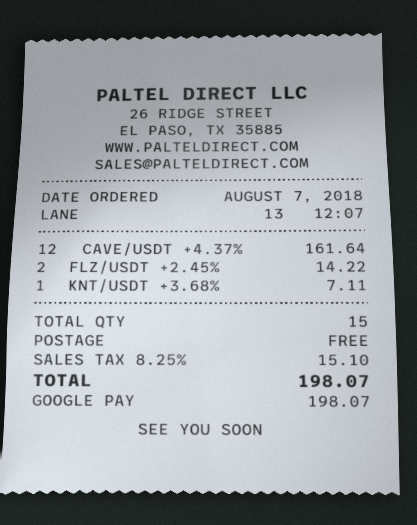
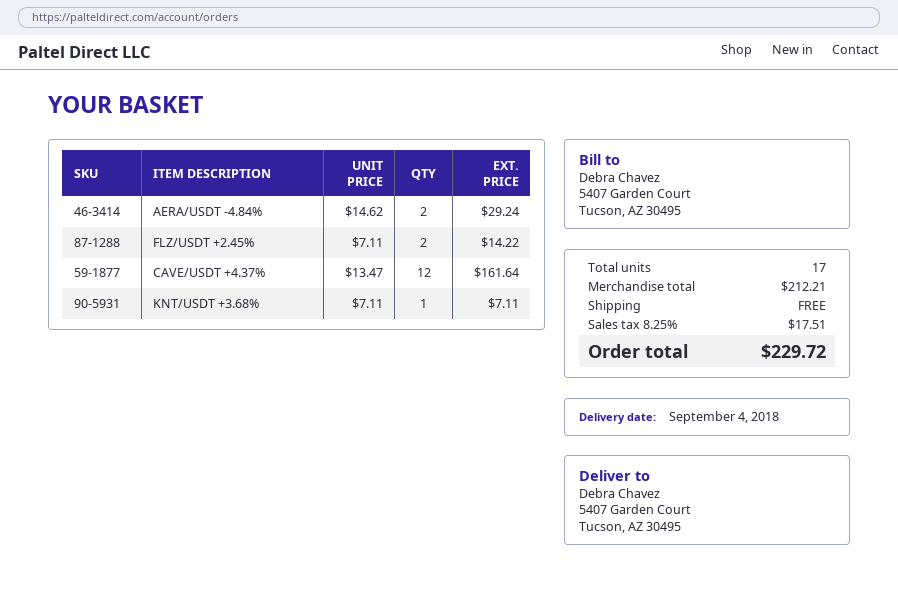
AERA/USDT -4.84%: none -> 2 for 29.24
total quantity: 15 -> 17
tax: 8.25% = 15.10 -> 8.25% = 17.51
total: 198.07 -> 229.72

